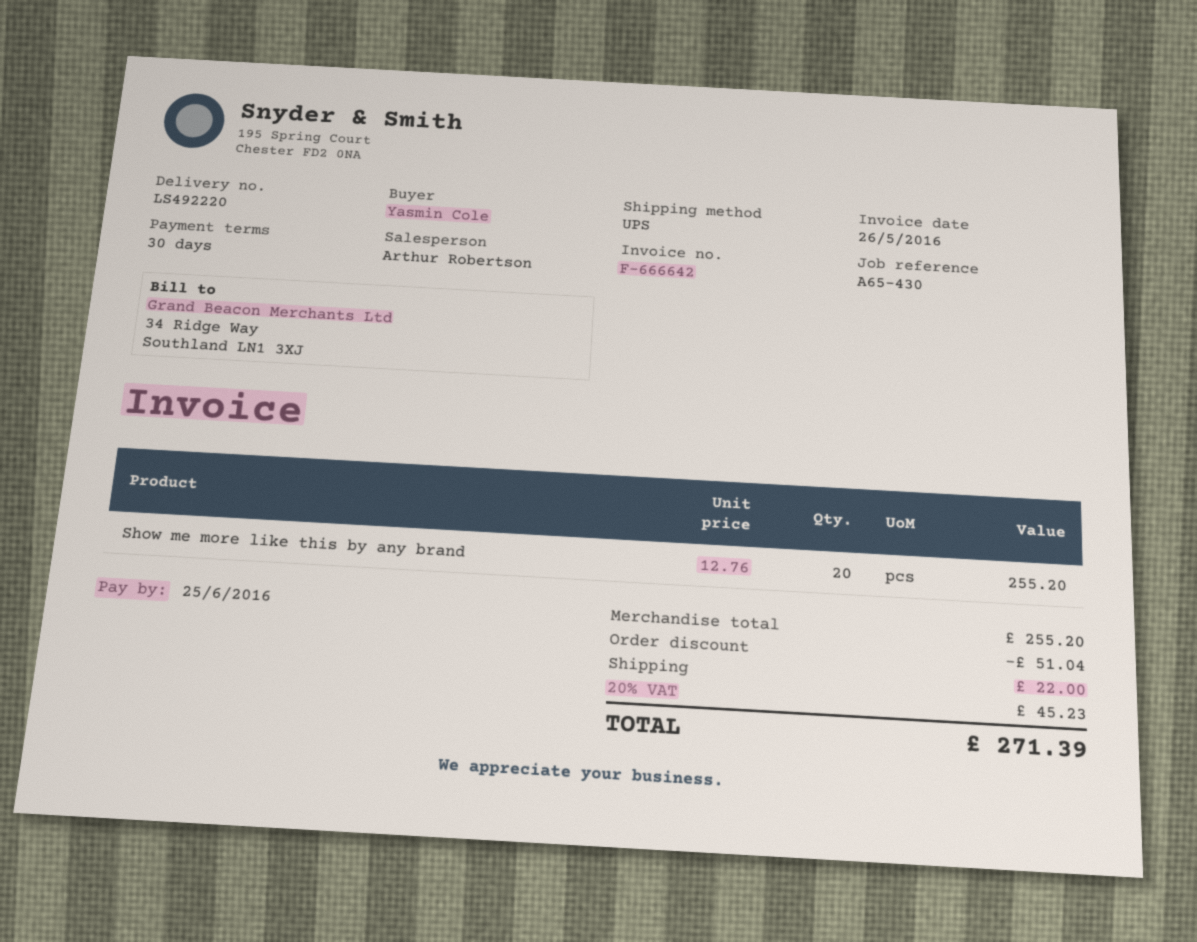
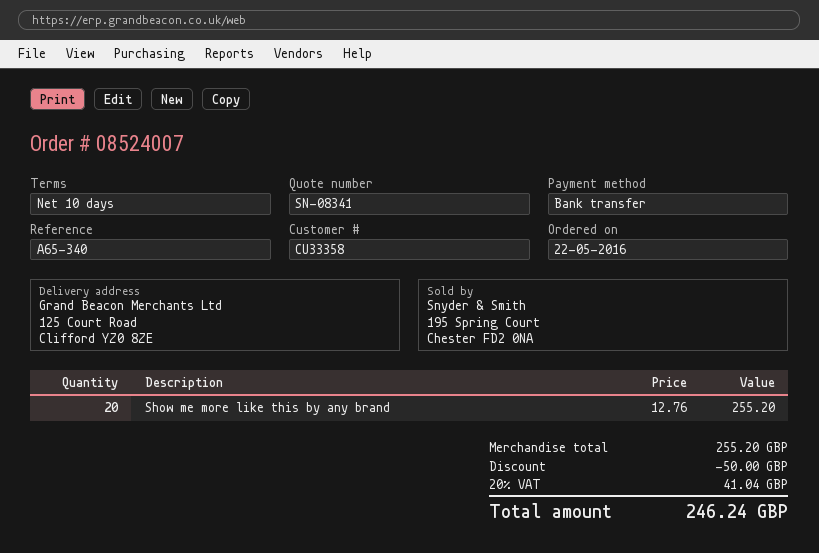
payment terms: 30 days -> 10 days
reference: A65-430 -> A65-340
discount: 51.04 -> 50.00
shipping: 22.00 -> none
tax: 20% = 45.23 -> 20% = 41.04
total: 271.39 -> 246.24

